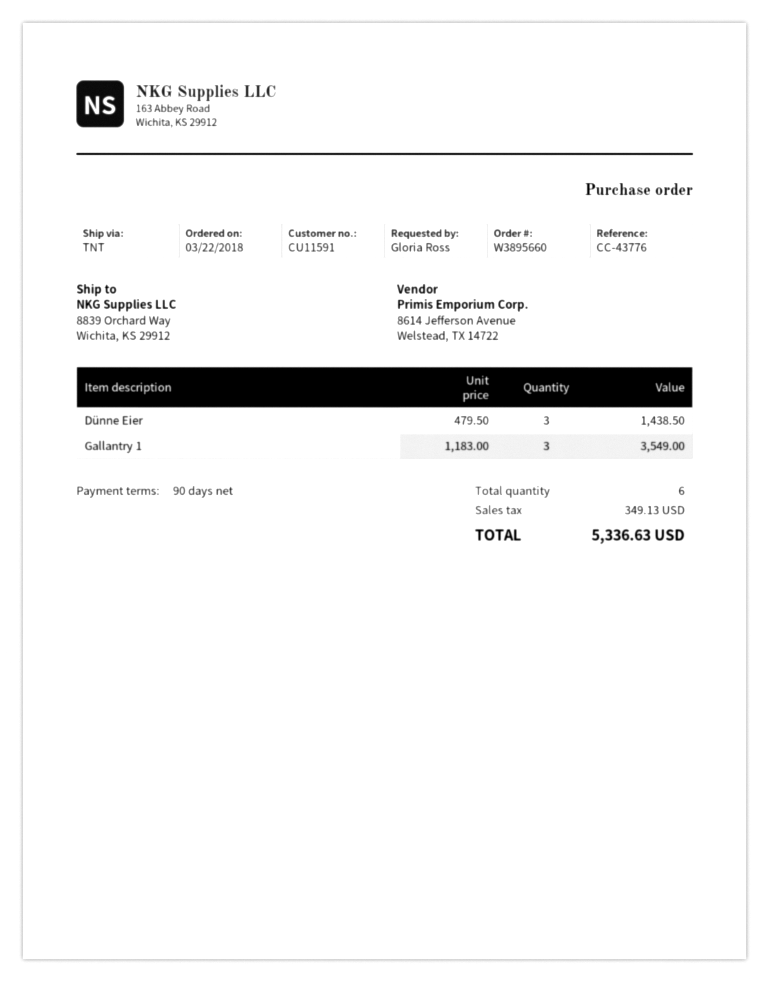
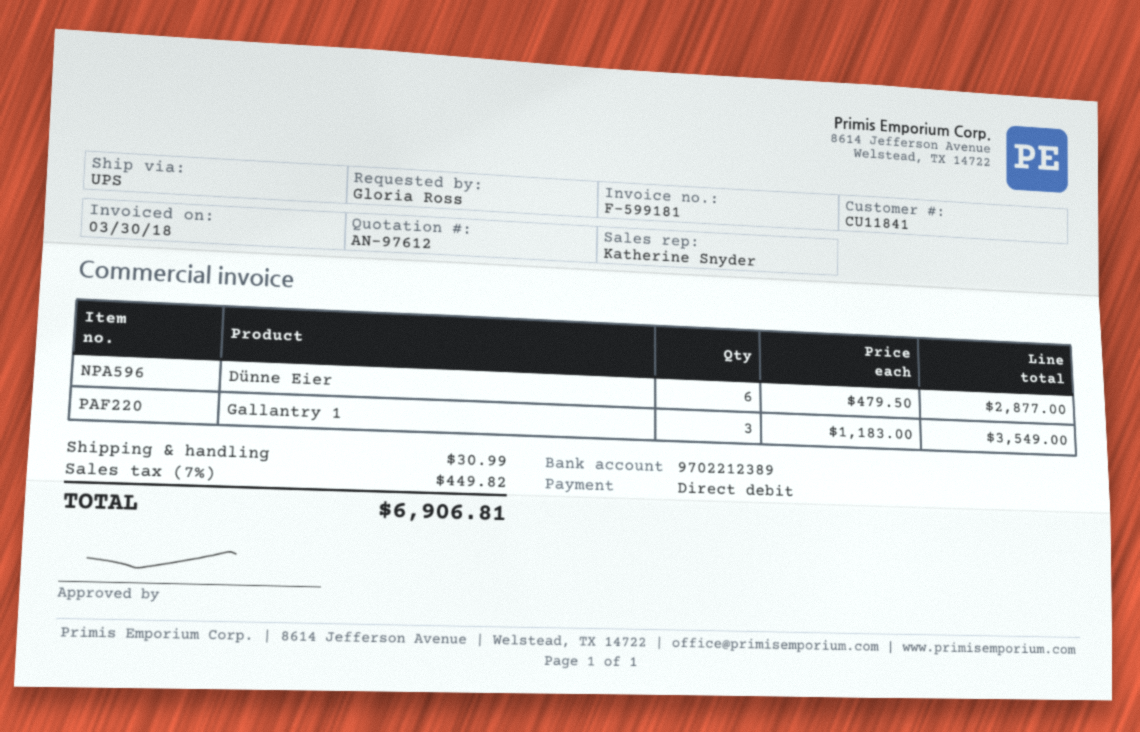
customer number: CU11591 -> CU11841
shipping method: TNT -> UPS
Dünne Eier: 3 x 479.50 = 1438.50 -> 6 x 479.50 = 2877.00
shipping: none -> 30.99
tax: 349.13 -> 449.82
total: 5336.63 -> 6906.81

